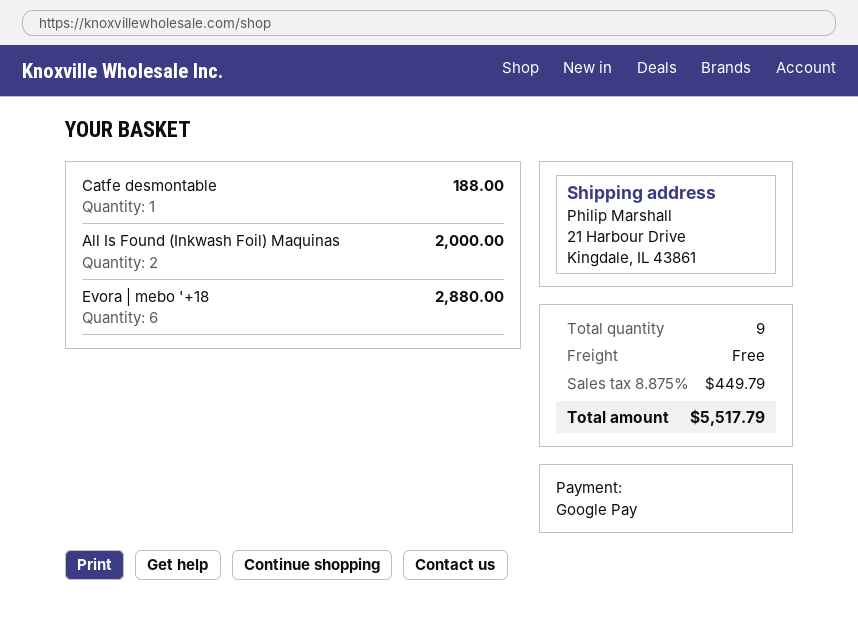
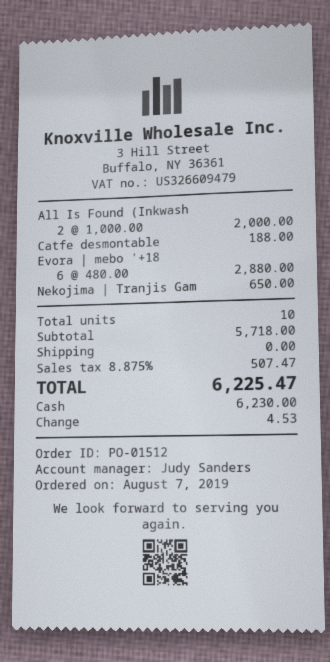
payment method: Google Pay -> cash
Nekojima | Tranjis Gam: none -> 1 for 650.00
total quantity: 9 -> 10
tax: 8.875% = 449.79 -> 8.875% = 507.47
total: 5517.79 -> 6225.47

